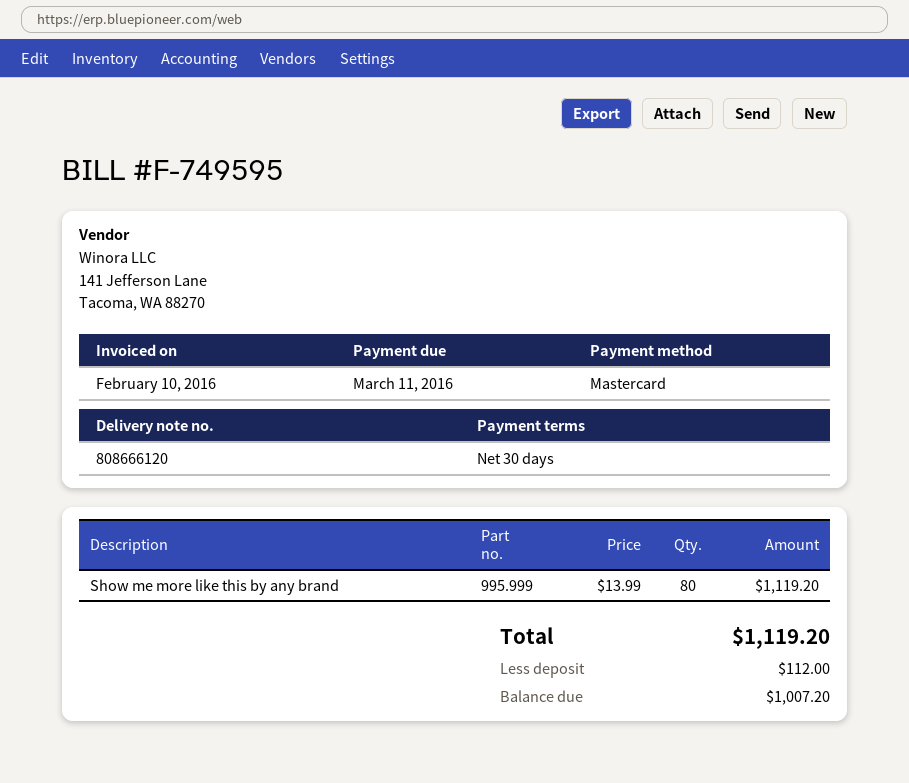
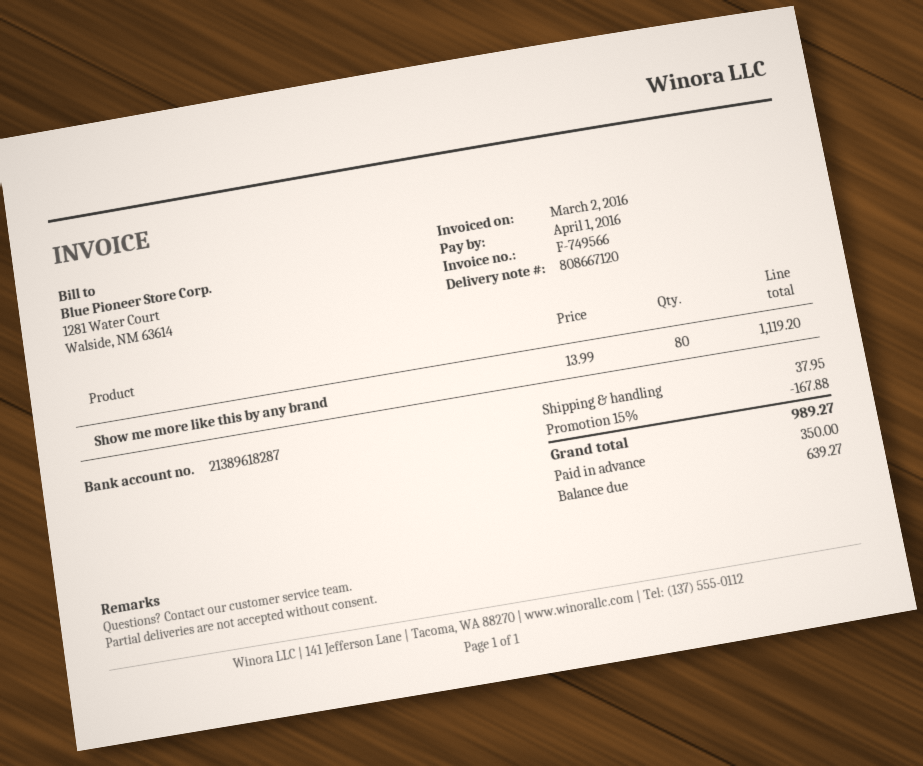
delivery note number: 808666120 -> 808667120
invoice number: F-749595 -> F-749566
invoice date: 2016-02-10 -> 2016-03-02
due date: 2016-03-11 -> 2016-04-01
discount: none -> 15% = 167.88
shipping: none -> 37.95
total: 1119.20 -> 989.27
deposit: 112.00 -> 350.00
balance: 1007.20 -> 639.27

